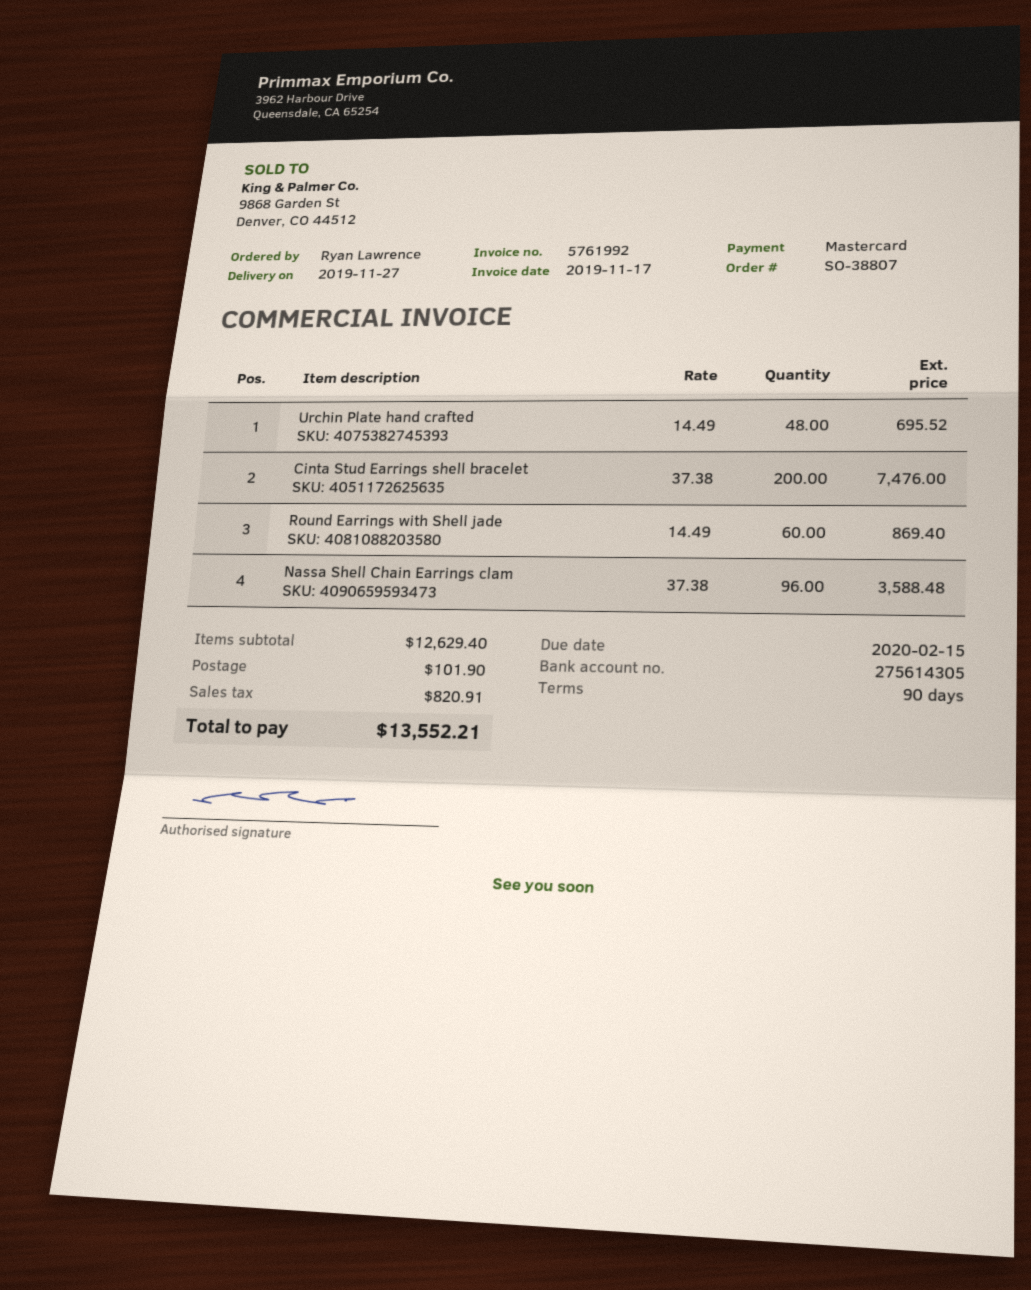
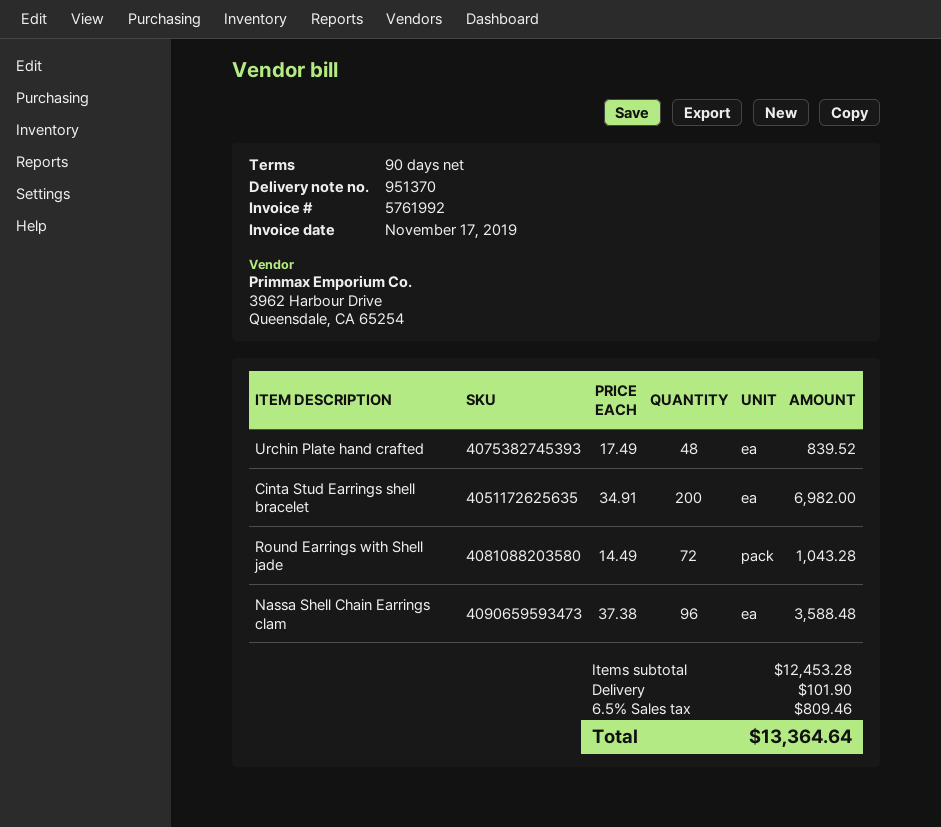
Urchin Plate hand crafted: 48 x 14.49 = 695.52 -> 48 x 17.49 = 839.52
Cinta Stud Earrings shell bracelet: 200 x 37.38 = 7476.00 -> 200 x 34.91 = 6982.00
Round Earrings with Shell jade: 60 x 14.49 = 869.40 -> 72 x 14.49 = 1043.28
subtotal: 12629.40 -> 12453.28
tax: 820.91 -> 809.46
total: 13552.21 -> 13364.64

